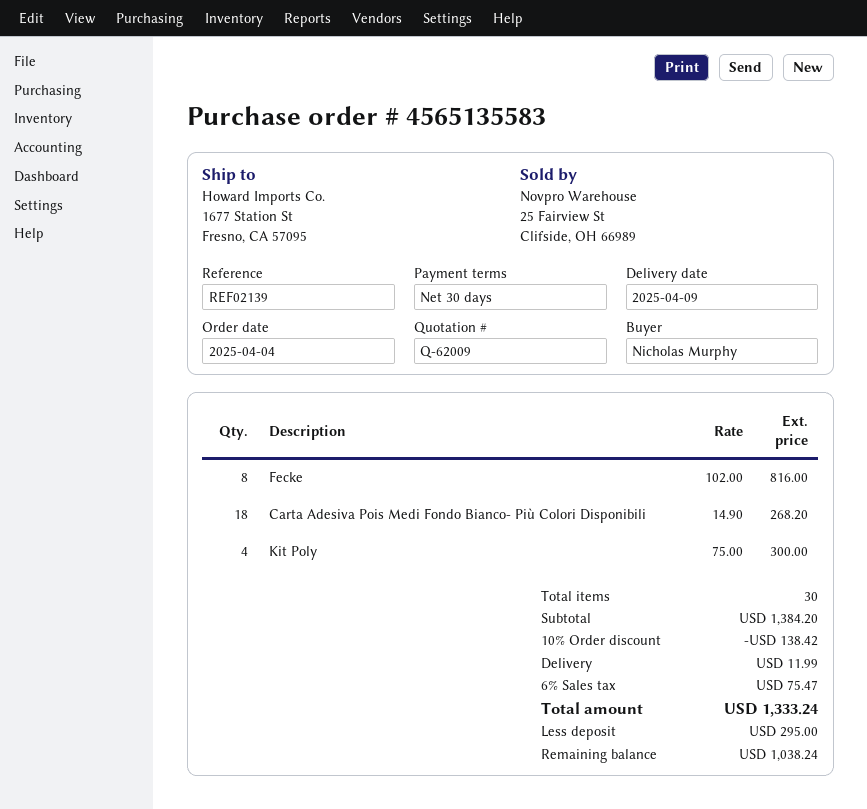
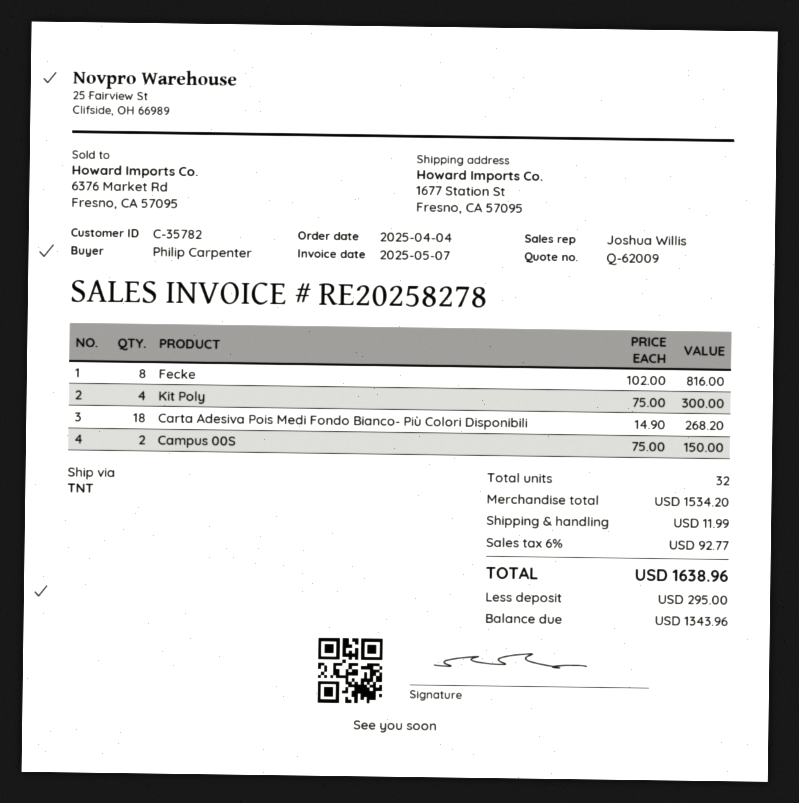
ordered by: Nicholas Murphy -> Philip Carpenter
Campus 00S: none -> 2 x 75.00 = 150.00
total quantity: 30 -> 32
subtotal: 1384.20 -> 1534.20
discount: 10% = 138.42 -> none
tax: 6% = 75.47 -> 6% = 92.77
total: 1333.24 -> 1638.96
balance: 1038.24 -> 1343.96

